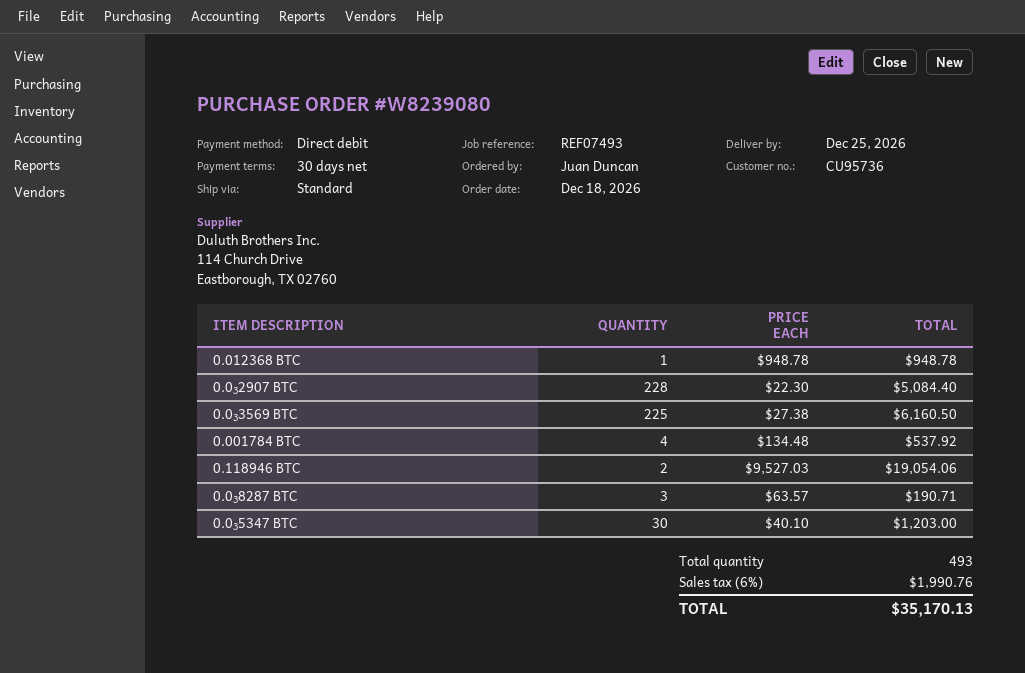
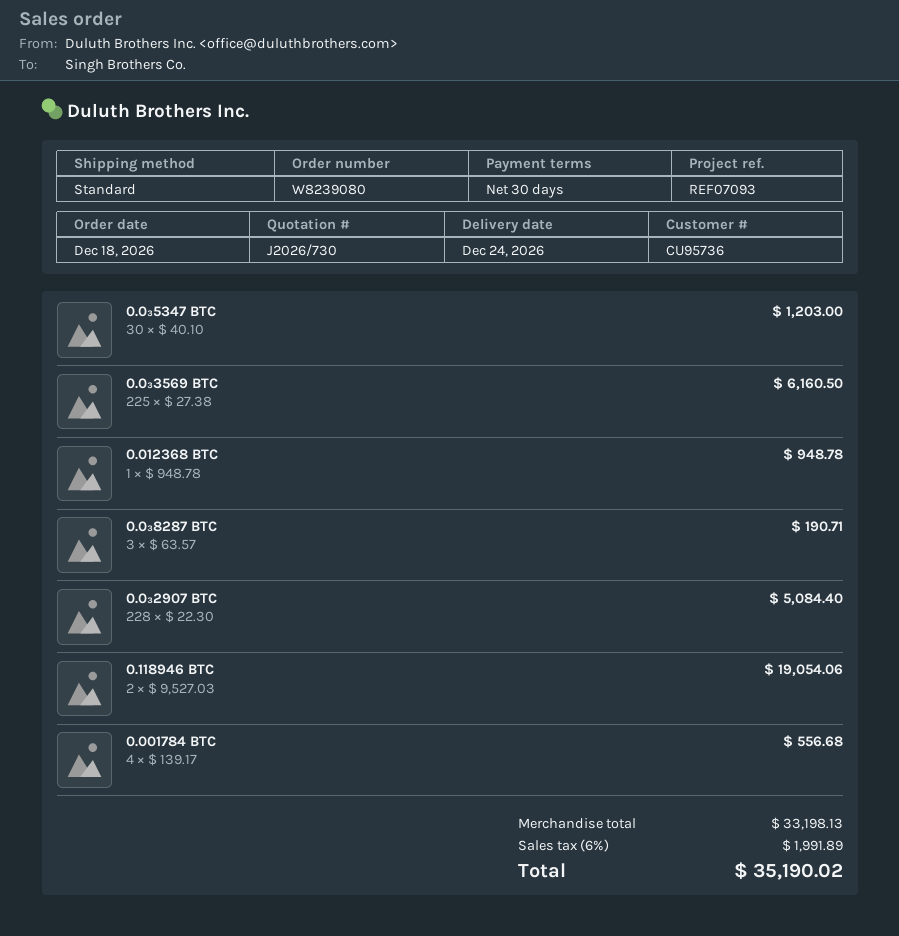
delivery date: 2026-12-25 -> 2026-12-24
reference: REF07493 -> REF07093
0.001784 BTC: 4 x 134.48 = 537.92 -> 4 x 139.17 = 556.68
tax: 6% = 1990.76 -> 6% = 1991.89
total: 35170.13 -> 35190.02

